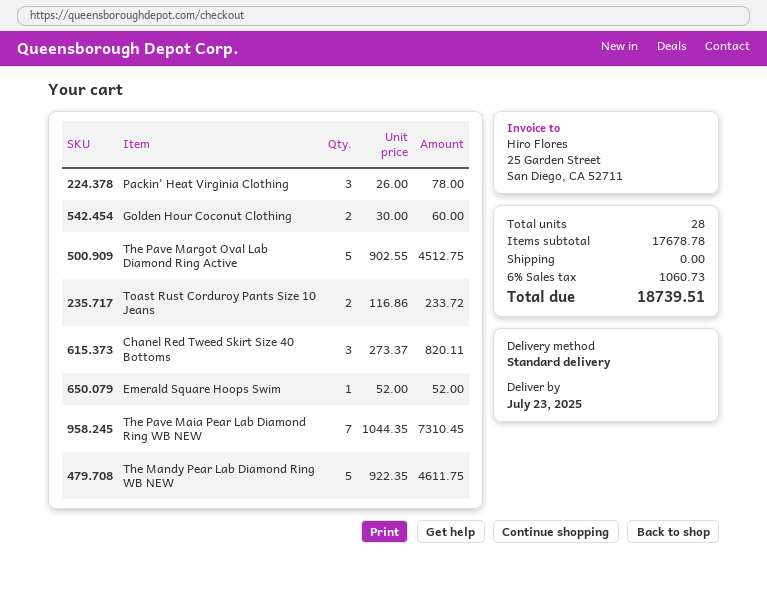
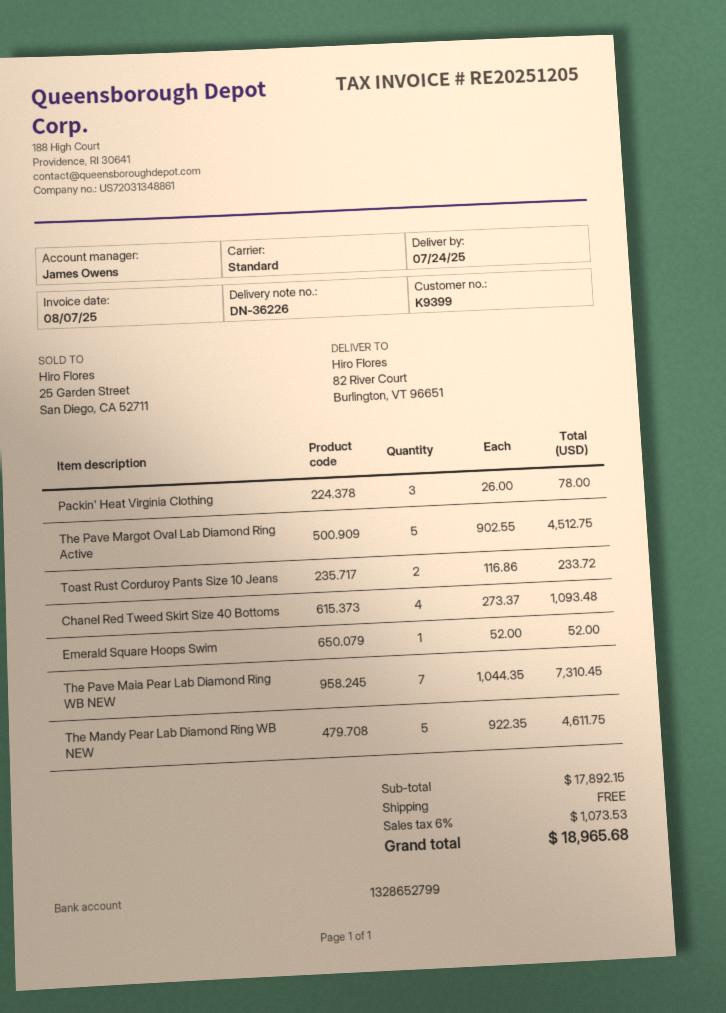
delivery date: 2025-07-23 -> 2025-07-24
Golden Hour Coconut Clothing: 2 x 30.00 = 60.00 -> none
Chanel Red Tweed Skirt Size 40 Bottoms: 3 x 273.37 = 820.11 -> 4 x 273.37 = 1093.48
subtotal: 17678.78 -> 17892.15
tax: 6% = 1060.73 -> 6% = 1073.53
total: 18739.51 -> 18965.68

